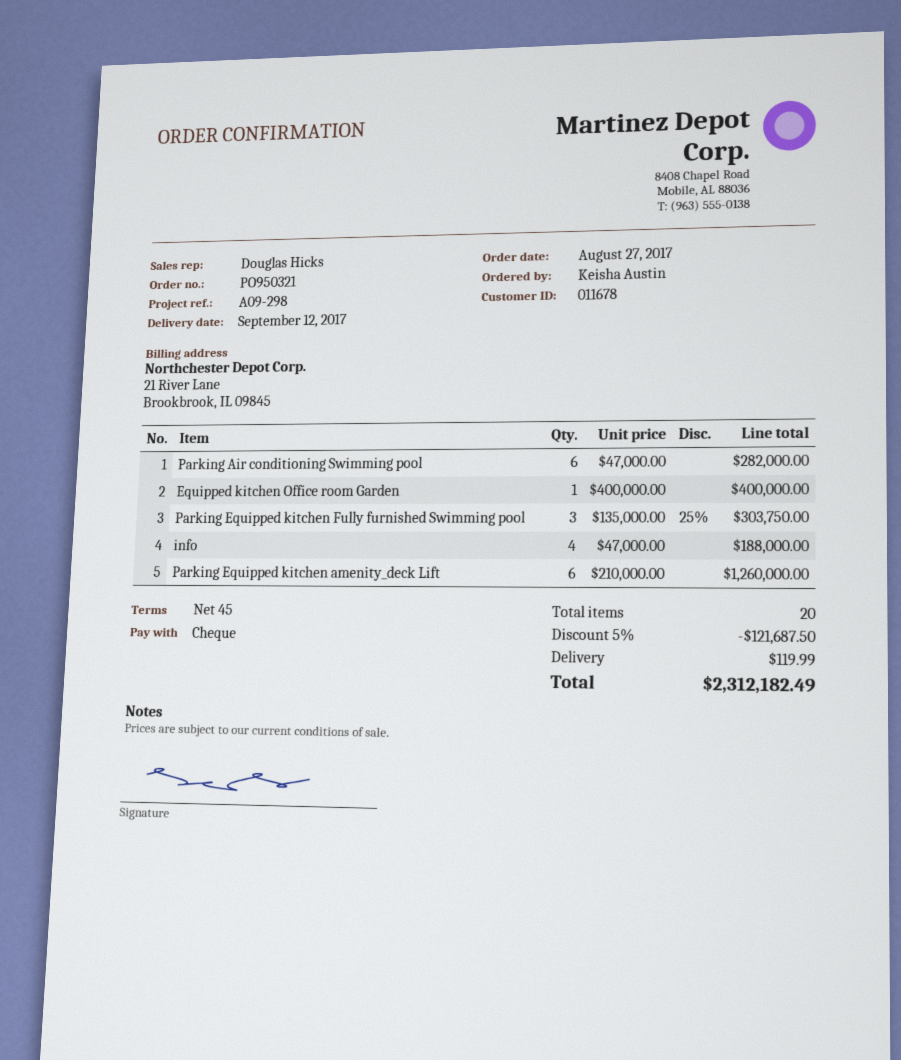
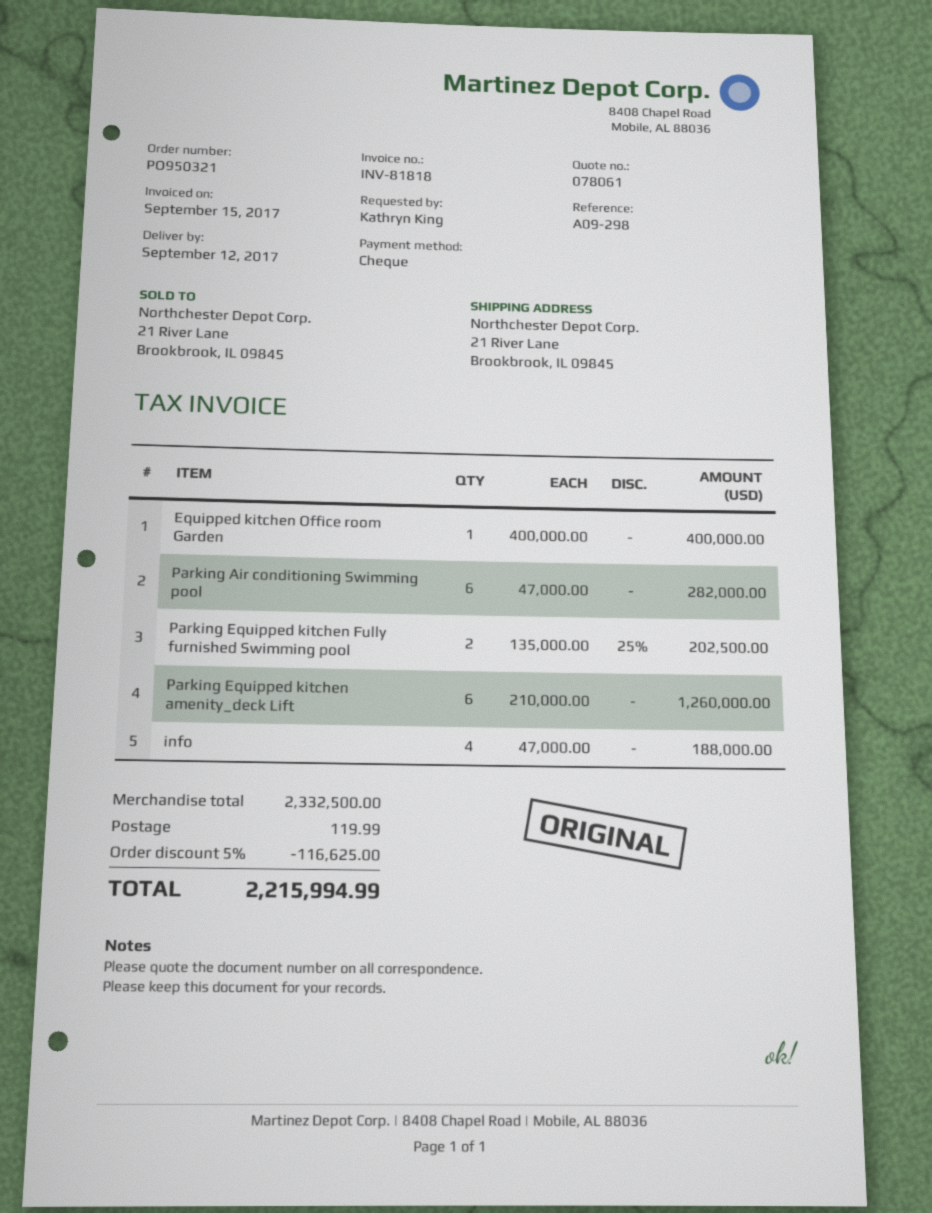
ordered by: Keisha Austin -> Kathryn King
Parking Equipped kitchen Fully furnished Swimming pool: 3 x 135000.00 - 25% = 303750.00 -> 2 x 135000.00 - 25% = 202500.00
discount: 5% = 121687.50 -> 5% = 116625.00
total: 2312182.49 -> 2215994.99

